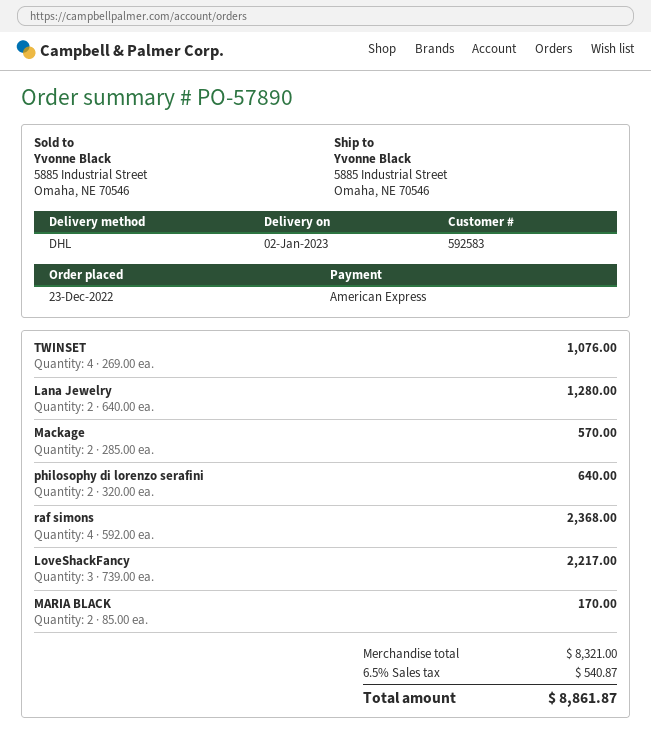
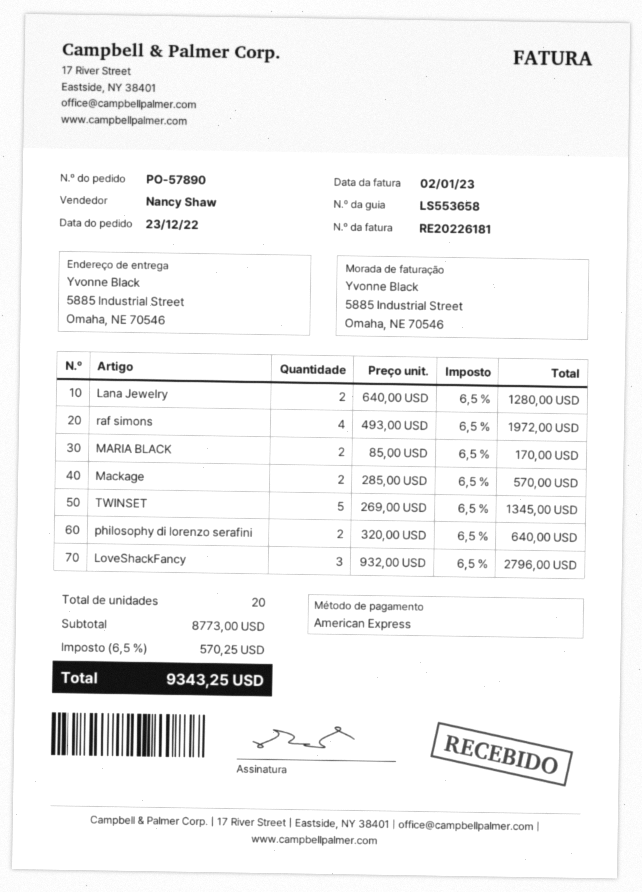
TWINSET: 4 x 269.00 = 1076.00 -> 5 x 269.00 = 1345.00
raf simons: 4 x 592.00 = 2368.00 -> 4 x 493.00 = 1972.00
LoveShackFancy: 3 x 739.00 = 2217.00 -> 3 x 932.00 = 2796.00
subtotal: 8321.00 -> 8773.00
tax: 6.5% = 540.87 -> 6.5% = 570.25
total: 8861.87 -> 9343.25

